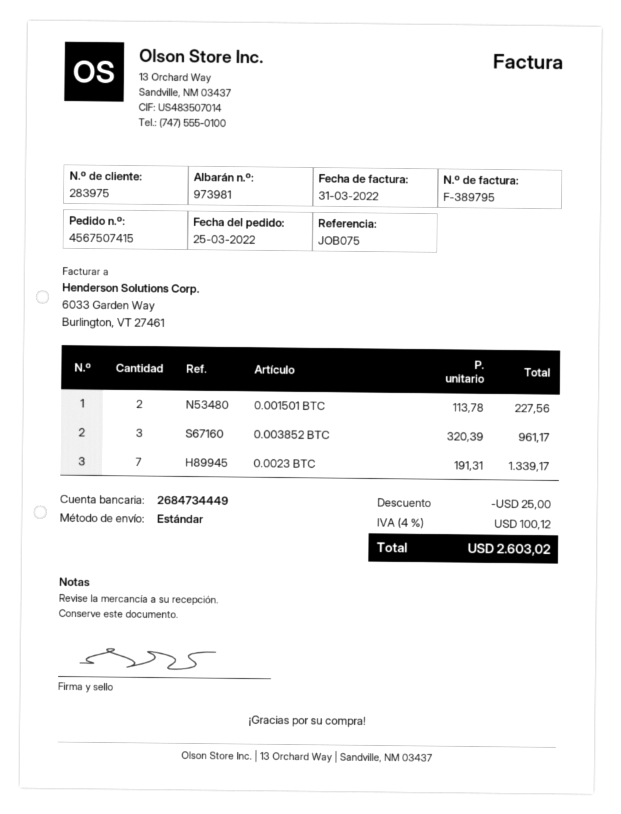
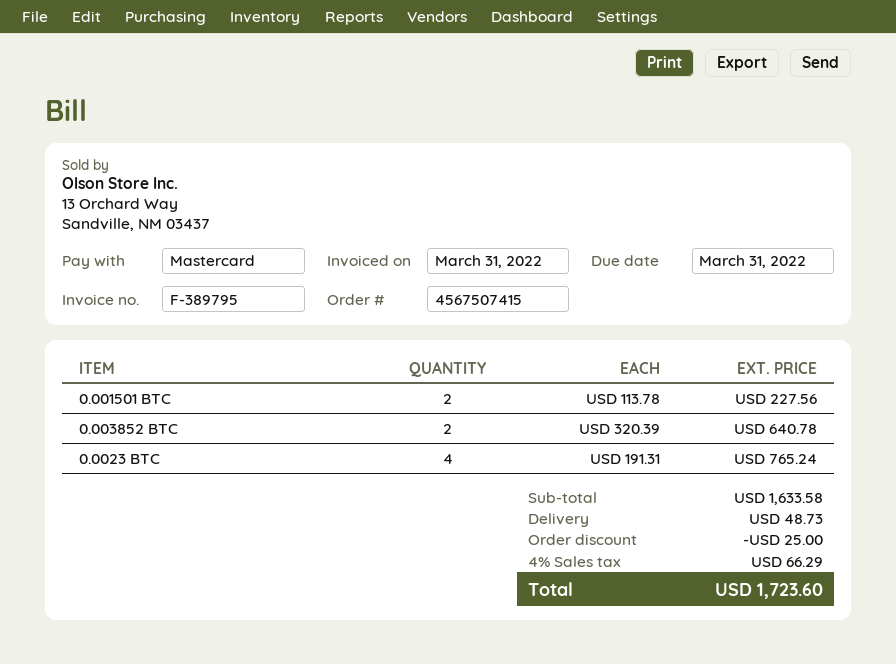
0.003852 BTC: 3 x 320.39 = 961.17 -> 2 x 320.39 = 640.78
0.0023 BTC: 7 x 191.31 = 1339.17 -> 4 x 191.31 = 765.24
shipping: none -> 48.73
tax: 4% = 100.12 -> 4% = 66.29
total: 2603.02 -> 1723.60

